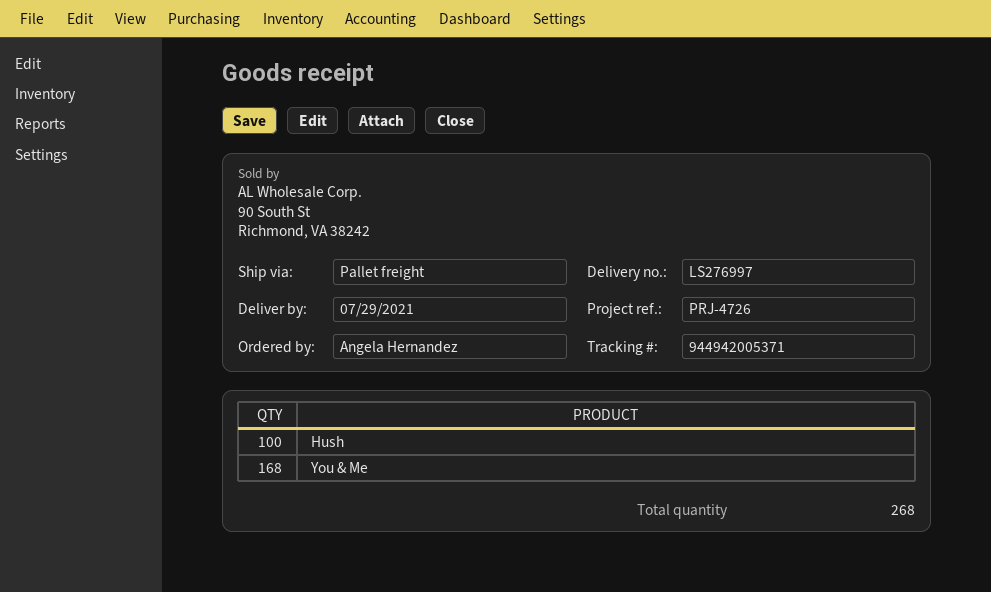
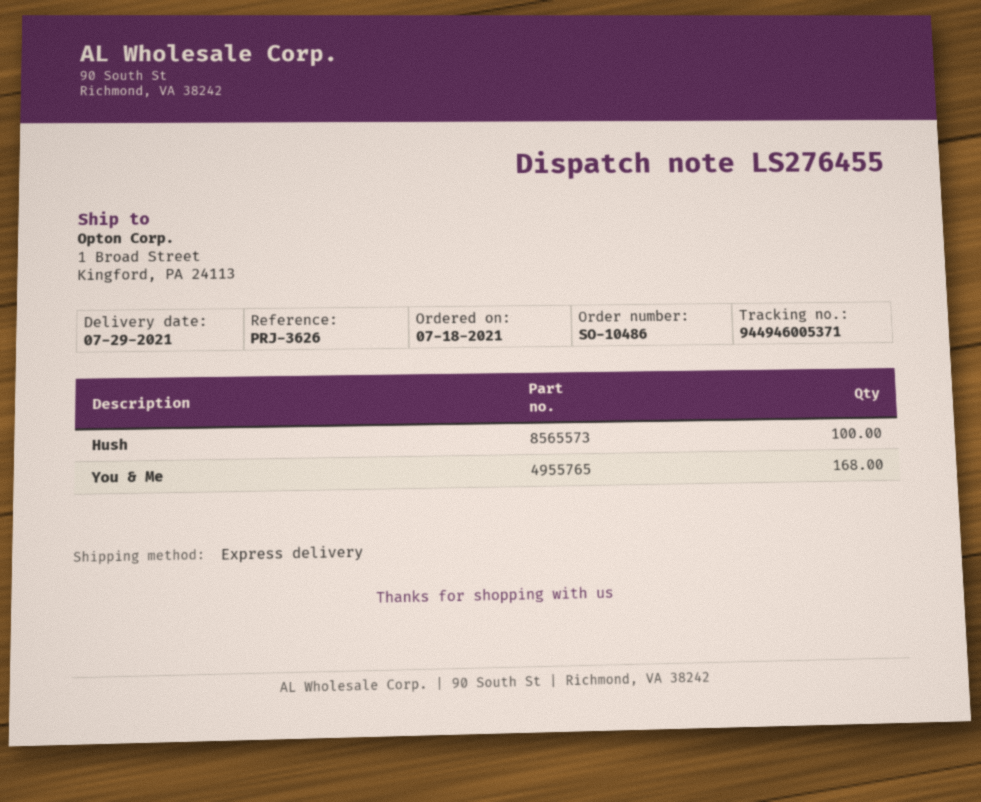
delivery note number: LS276997 -> LS276455
reference: PRJ-4726 -> PRJ-3626
shipping method: pallet freight -> express
tracking number: 944942005371 -> 944946005371

